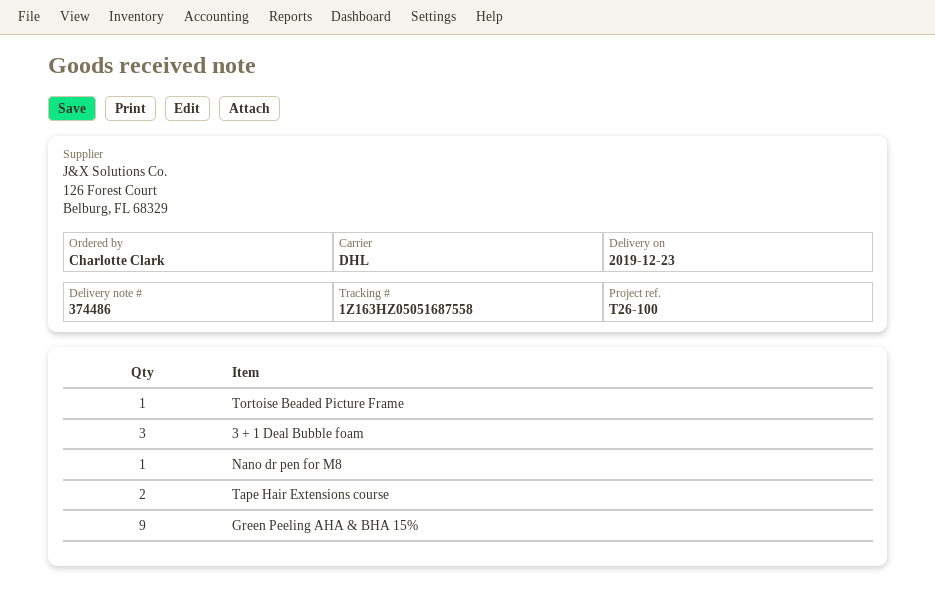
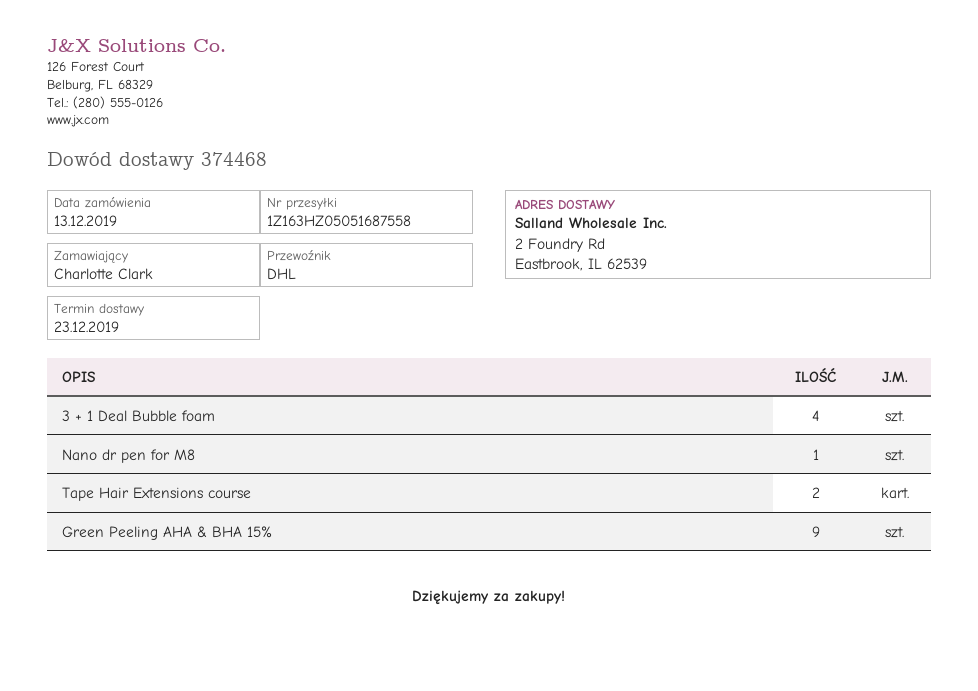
delivery note number: 374486 -> 374468
Tortoise Beaded Picture Frame: 1 -> none
3 + 1 Deal Bubble foam: 3 -> 4

